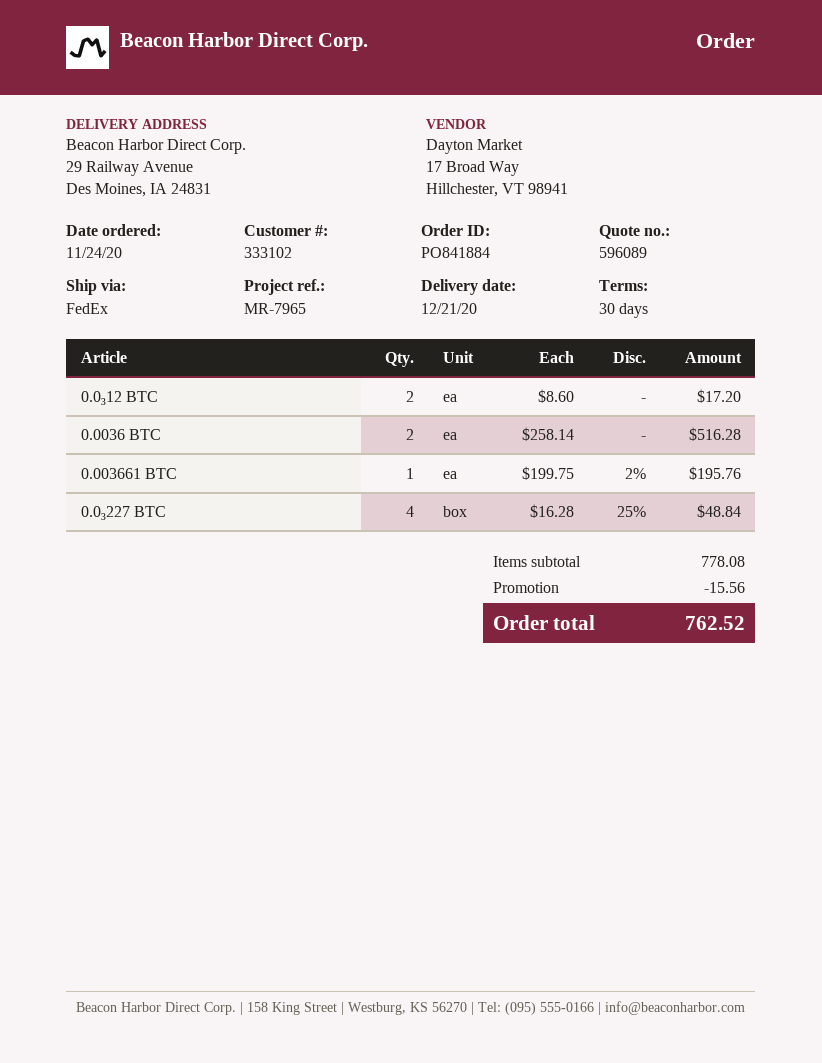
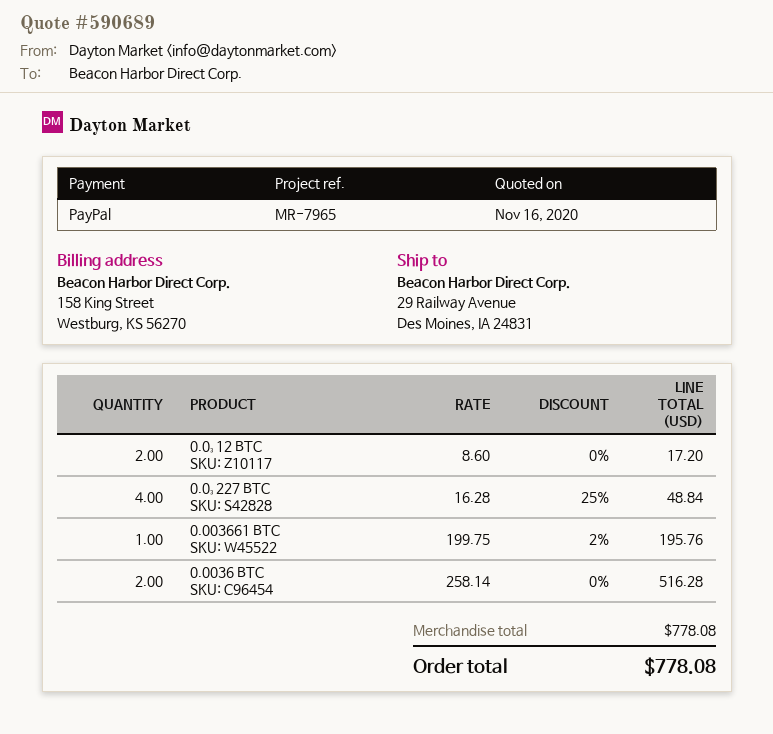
quote number: 596089 -> 590689
discount: 15.56 -> none
total: 762.52 -> 778.08

